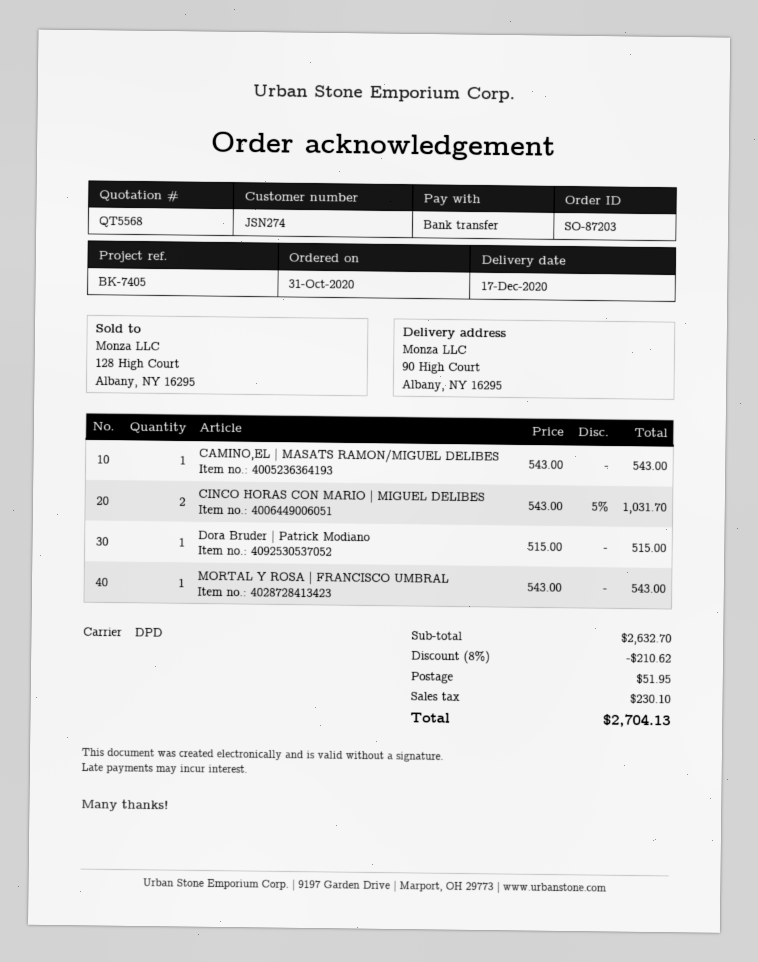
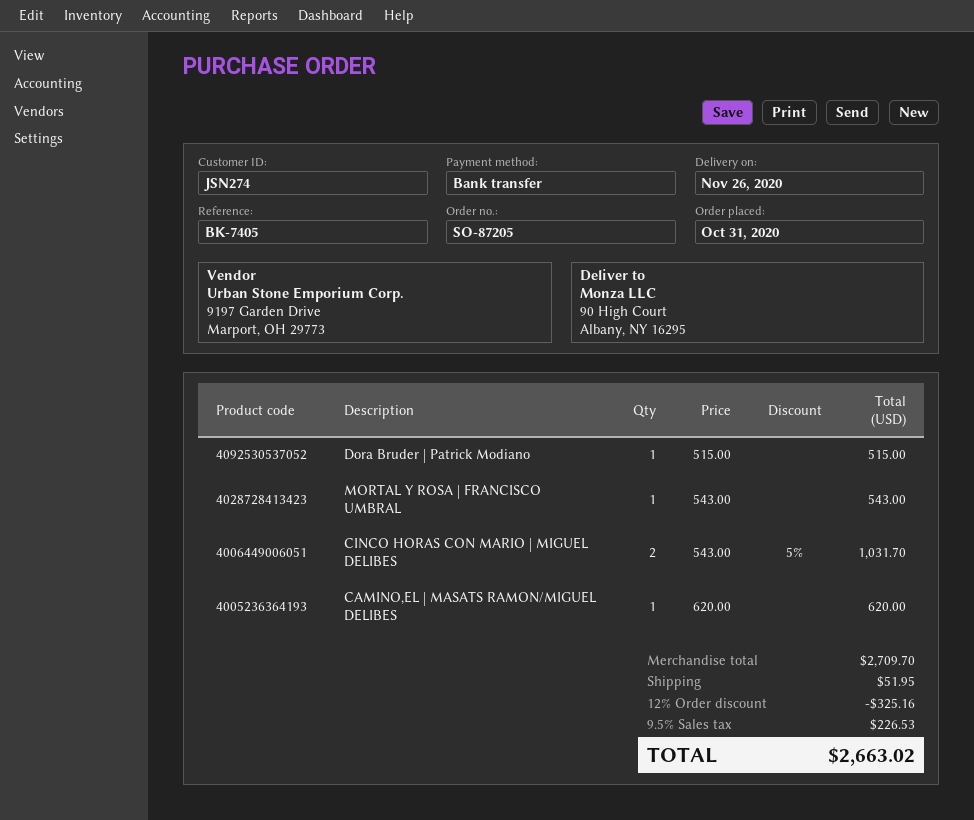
order number: SO-87203 -> SO-87205
delivery date: 2020-12-17 -> 2020-11-26
CAMINO,EL | MASATS RAMON/MIGUEL DELIBES: 1 x 543.00 = 543.00 -> 1 x 620.00 = 620.00
subtotal: 2632.70 -> 2709.70
discount: 8% = 210.62 -> 12% = 325.16
tax: 230.10 -> 226.53
total: 2704.13 -> 2663.02

